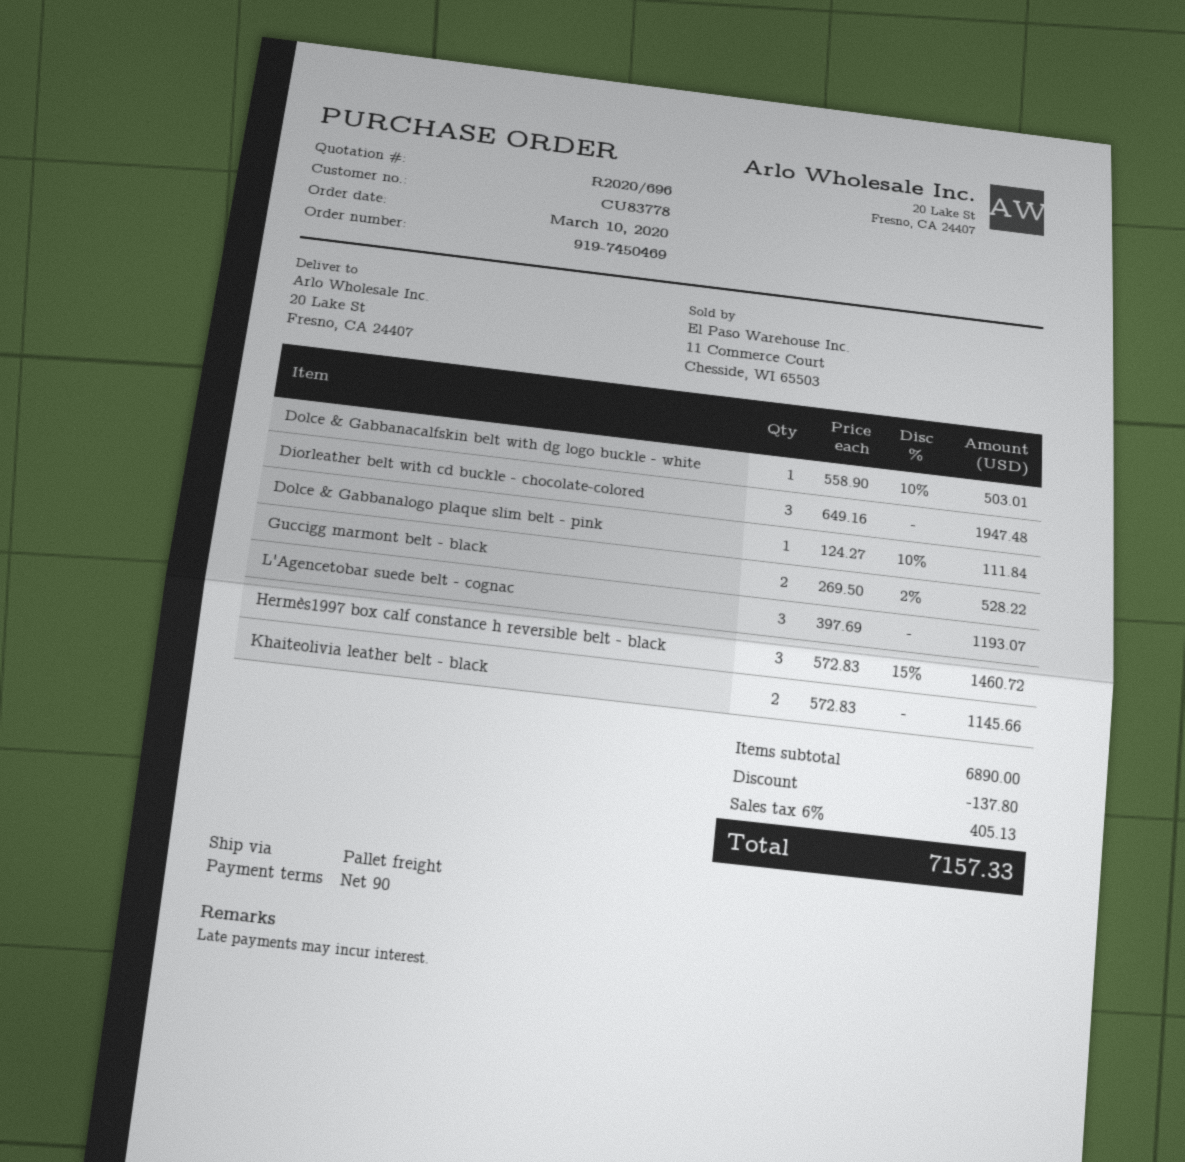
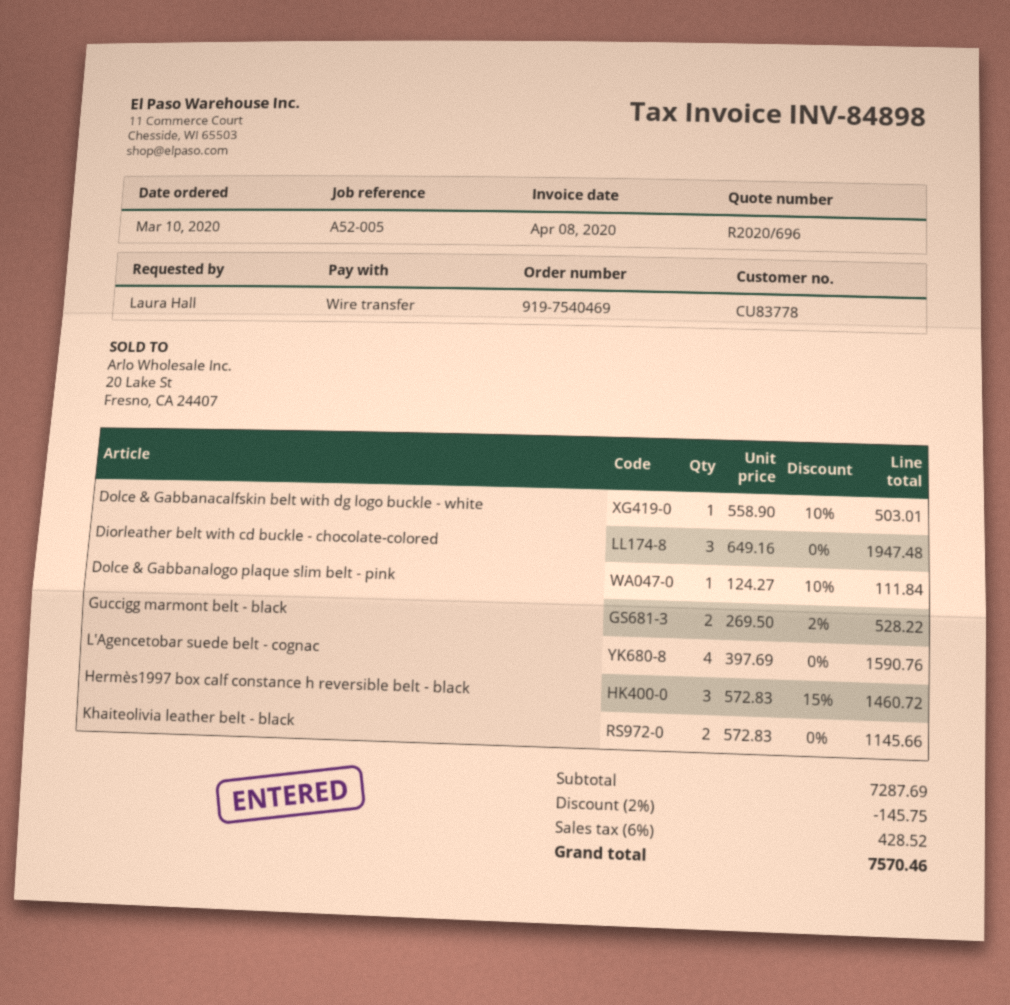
order number: 919-7450469 -> 919-7540469
L'Agencetobar suede belt - cognac: 3 x 397.69 = 1193.07 -> 4 x 397.69 = 1590.76
subtotal: 6890.00 -> 7287.69
discount: 137.80 -> 145.75
tax: 6% = 405.13 -> 6% = 428.52
total: 7157.33 -> 7570.46

